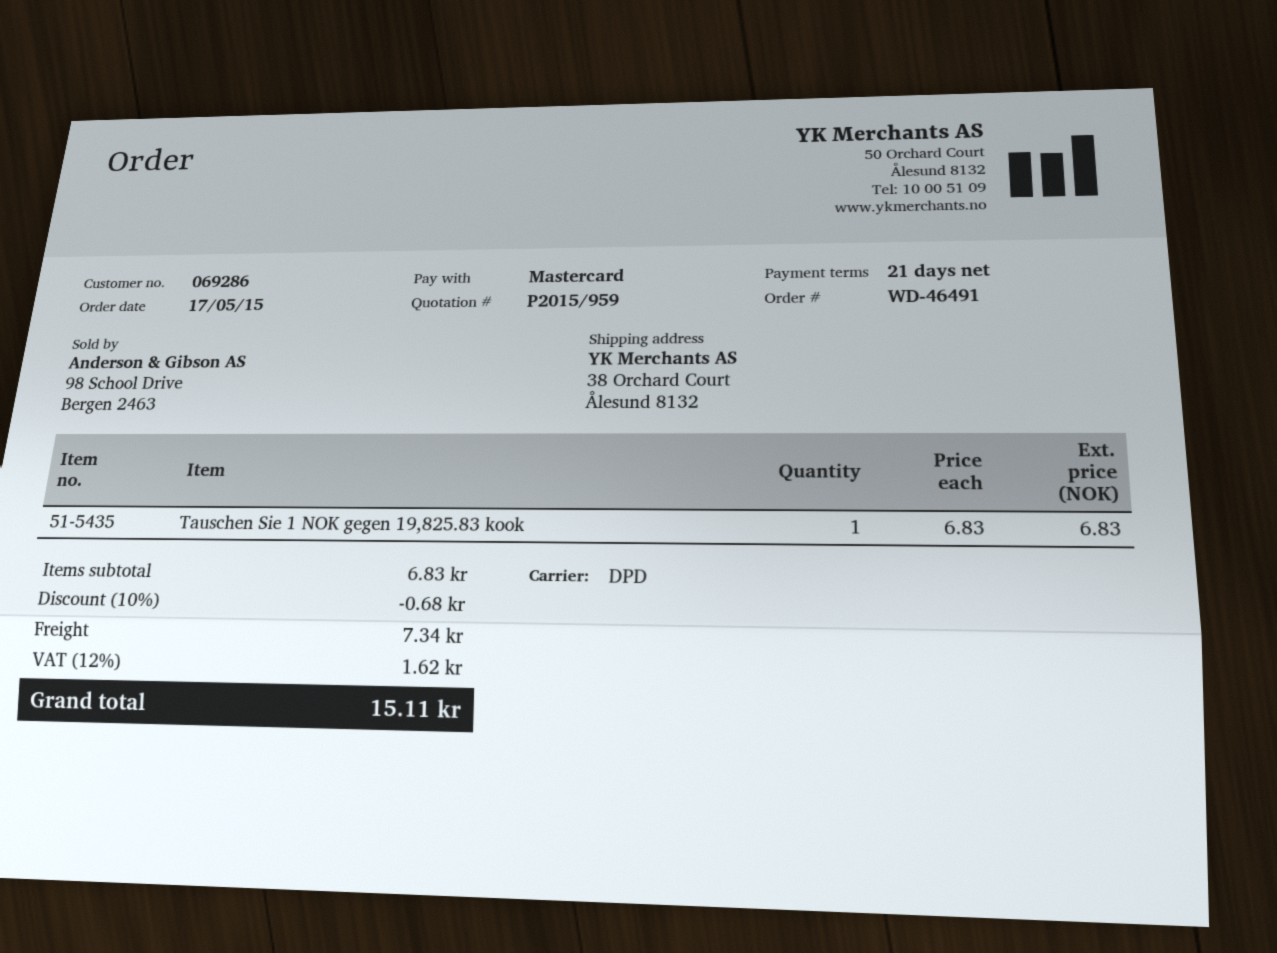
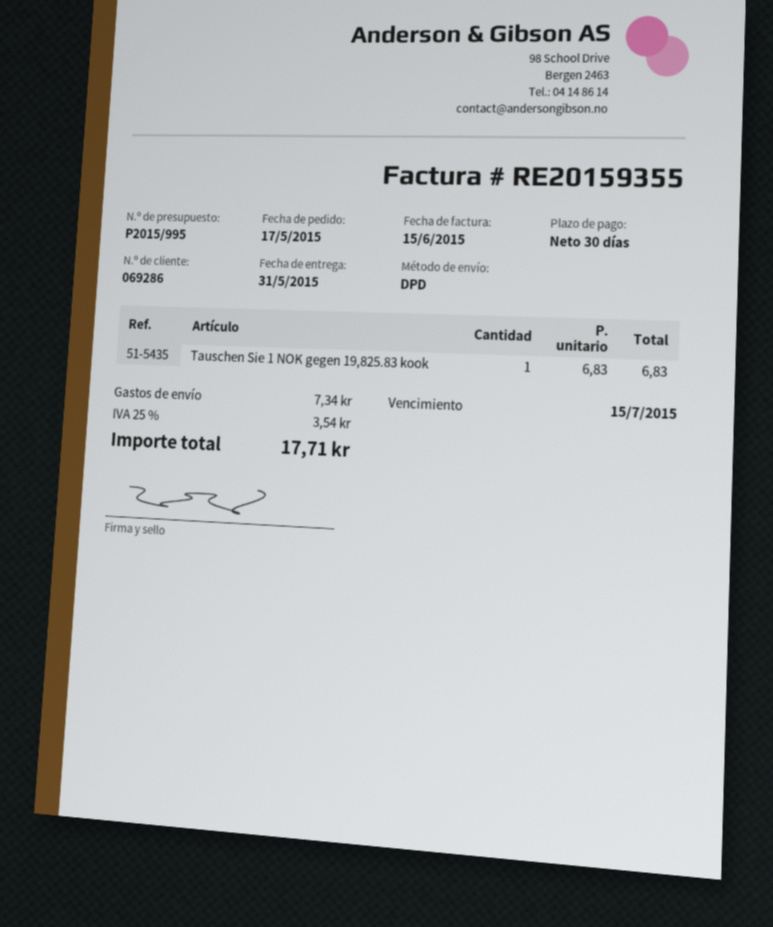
quote number: P2015/959 -> P2015/995
payment terms: 21 days -> 30 days
discount: 10% = 0.68 -> none
tax: 12% = 1.62 -> 25% = 3.54
total: 15.11 -> 17.71

